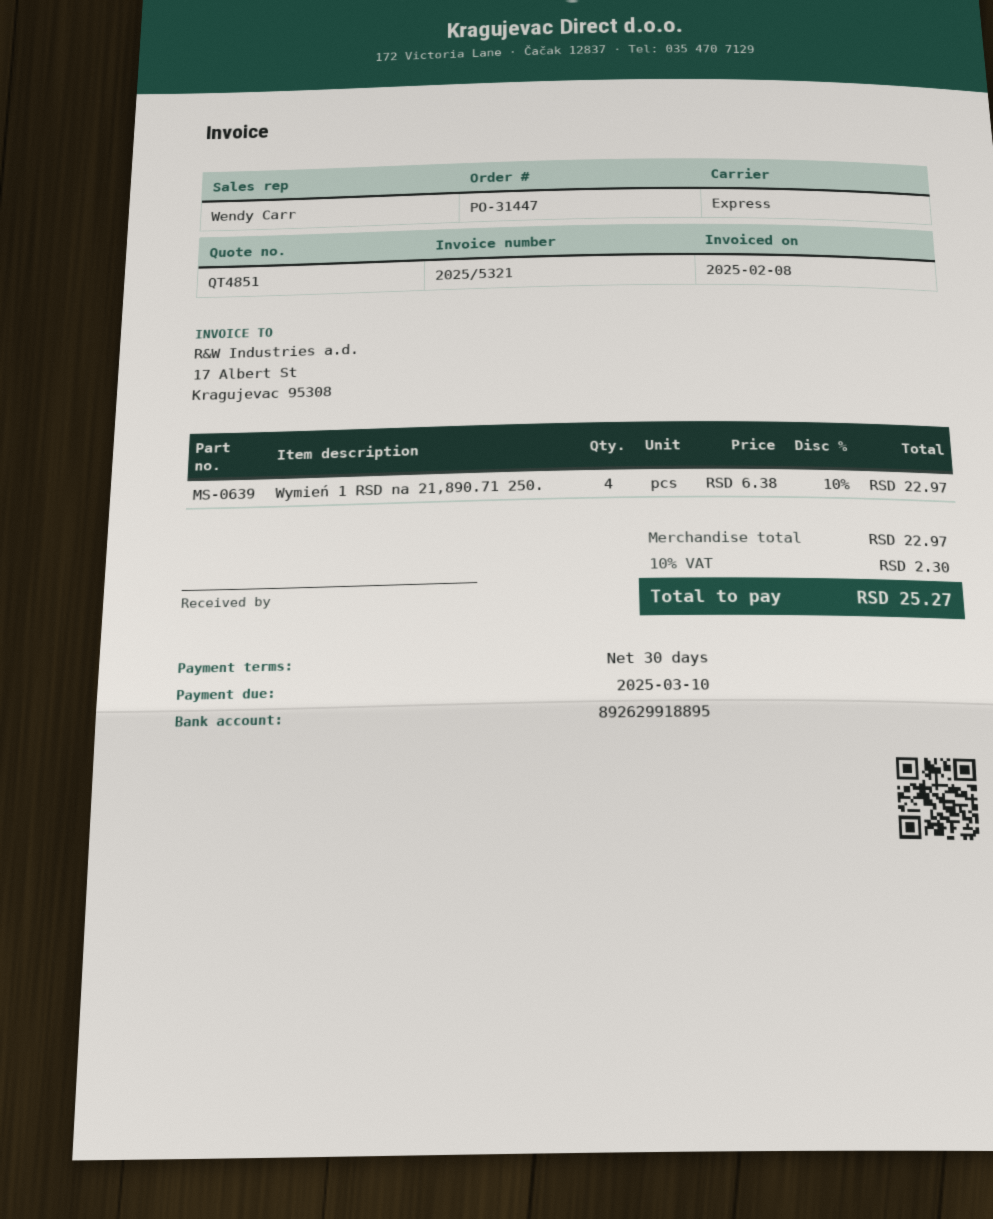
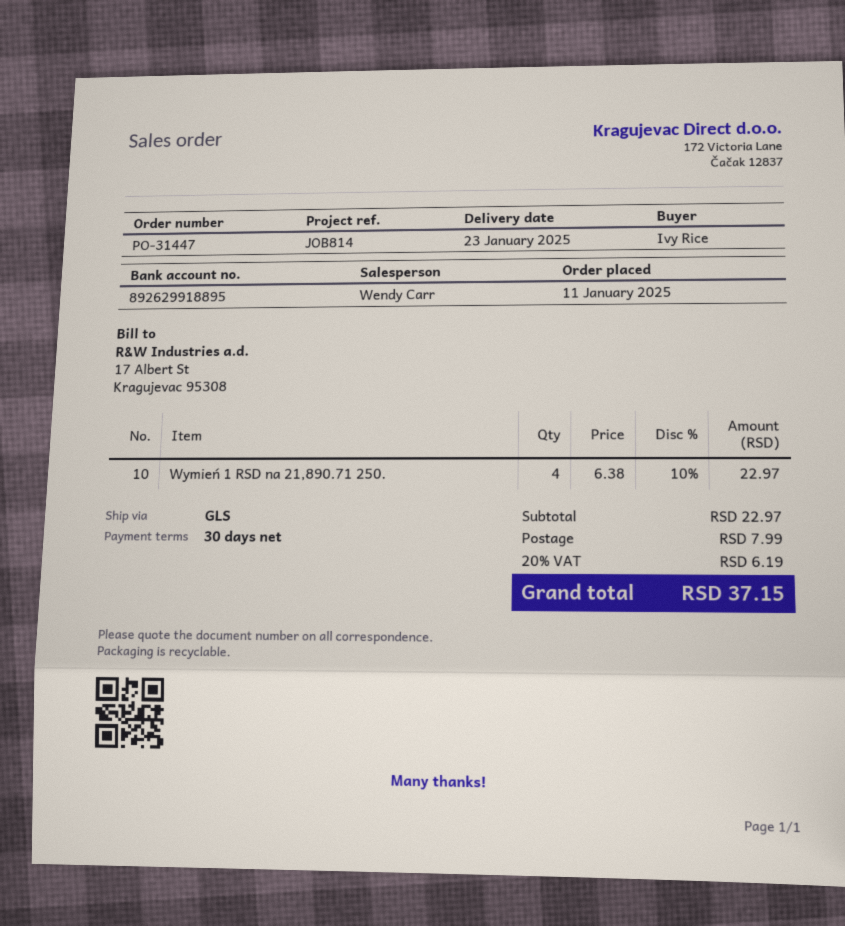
shipping method: express -> GLS
shipping: none -> 7.99
tax: 10% = 2.30 -> 20% = 6.19
total: 25.27 -> 37.15

